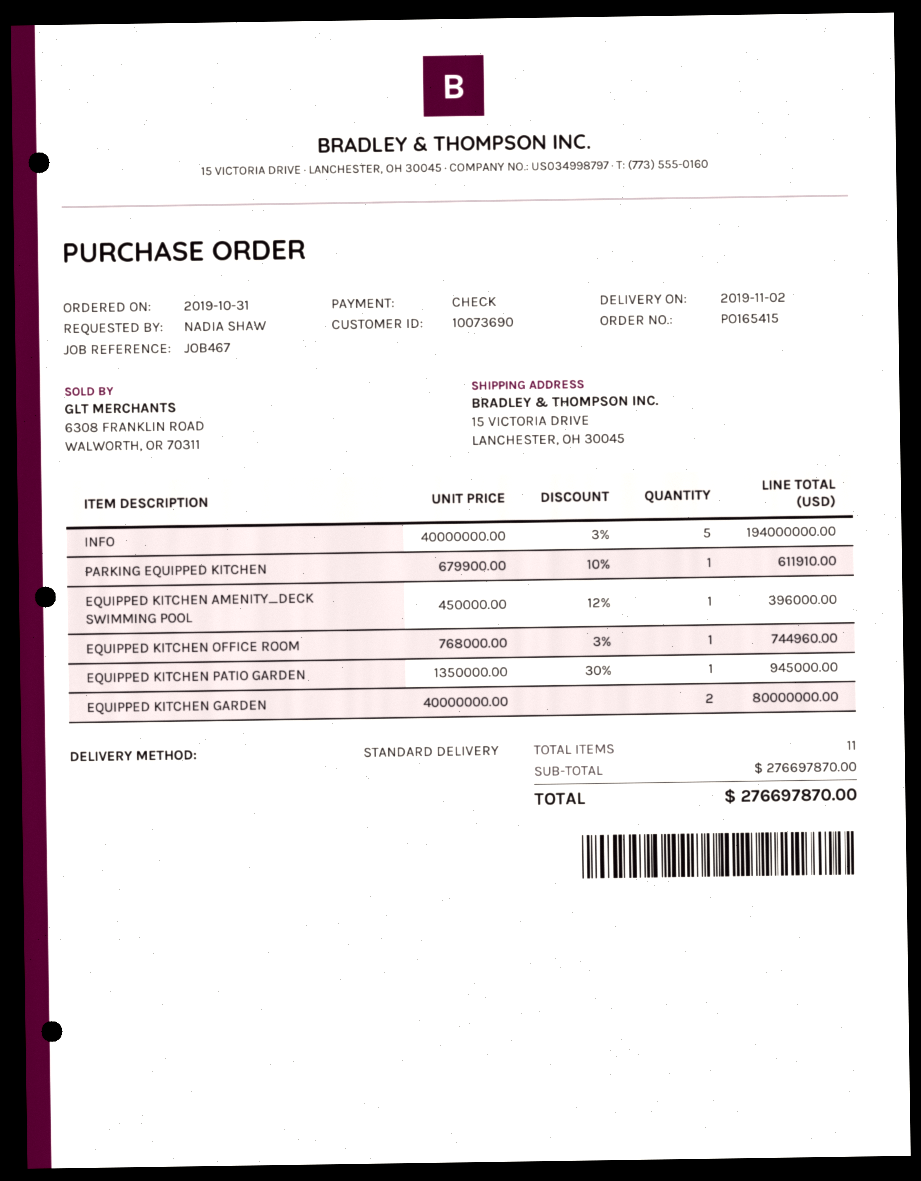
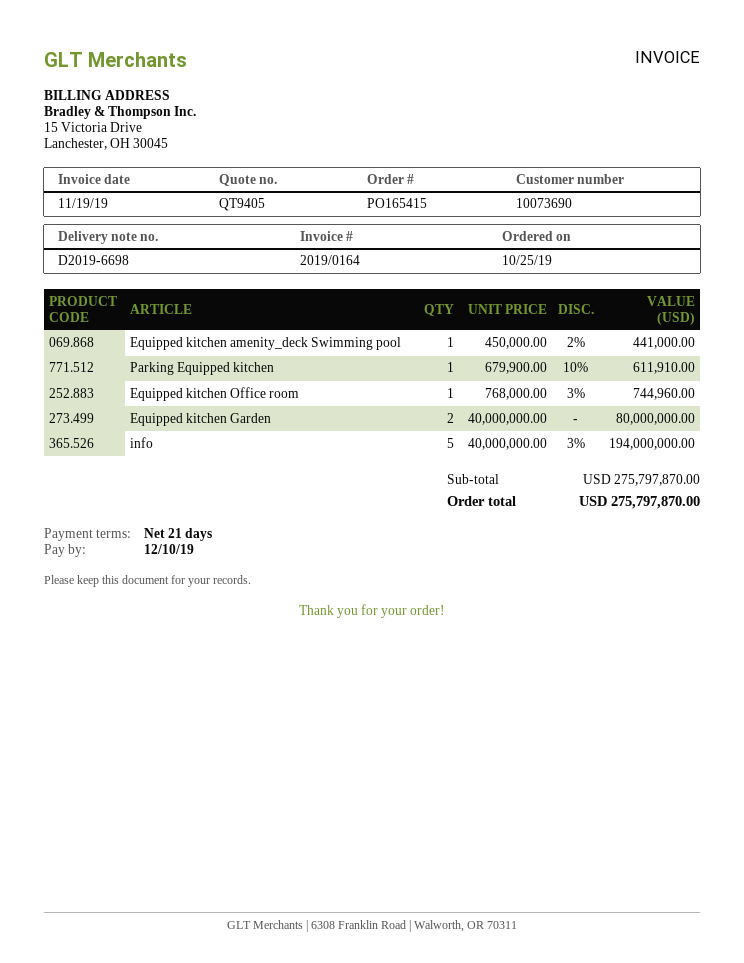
order date: 2019-10-31 -> 2019-10-25
EQUIPPED KITCHEN AMENITY_DECK SWIMMING POOL: 1 x 450000.00 - 12% = 396000.00 -> 1 x 450000.00 - 2% = 441000.00
EQUIPPED KITCHEN PATIO GARDEN: 1 x 1350000.00 - 30% = 945000.00 -> none
subtotal: 276697870.00 -> 275797870.00
total: 276697870.00 -> 275797870.00

